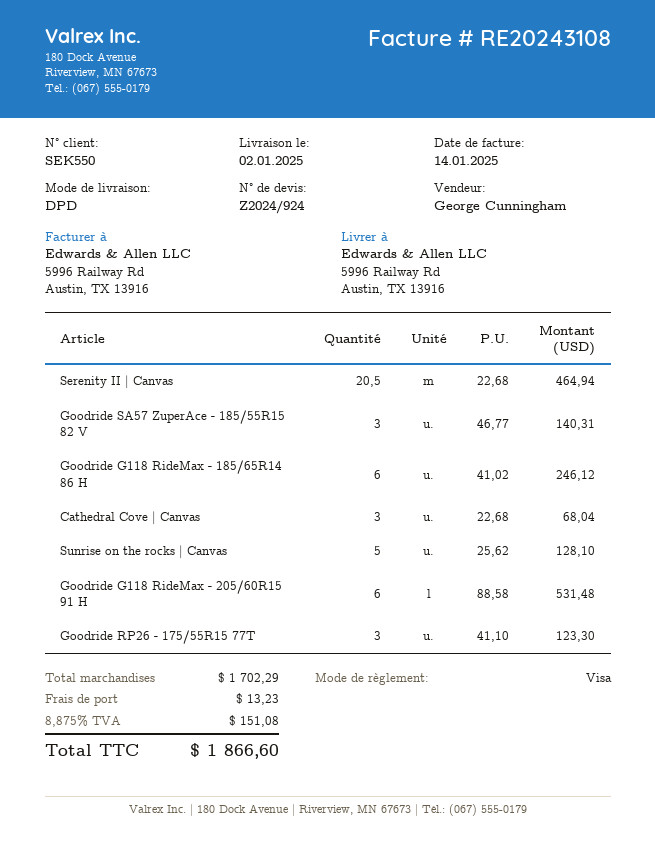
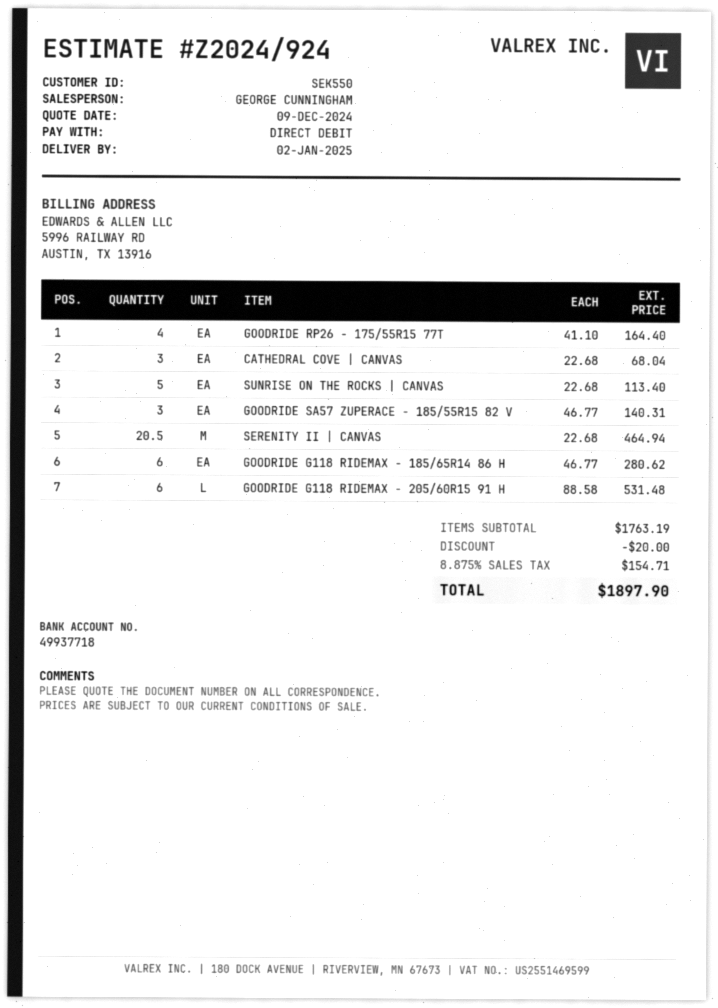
payment method: Visa -> direct debit
Goodride G118 RideMax - 185/65R14 86 H: 6 x 41.02 = 246.12 -> 6 x 46.77 = 280.62
Sunrise on the rocks | Canvas: 5 x 25.62 = 128.10 -> 5 x 22.68 = 113.40
Goodride RP26 - 175/55R15 77T: 3 x 41.10 = 123.30 -> 4 x 41.10 = 164.40
subtotal: 1702.29 -> 1763.19
discount: none -> 20.00
shipping: 13.23 -> none
tax: 8.875% = 151.08 -> 8.875% = 154.71
total: 1866.60 -> 1897.90

